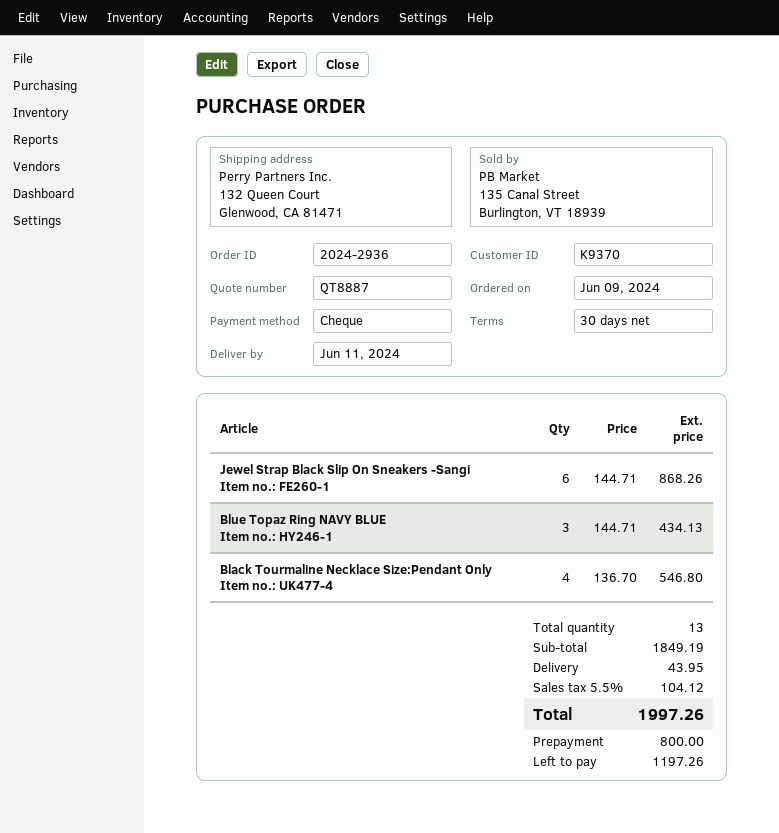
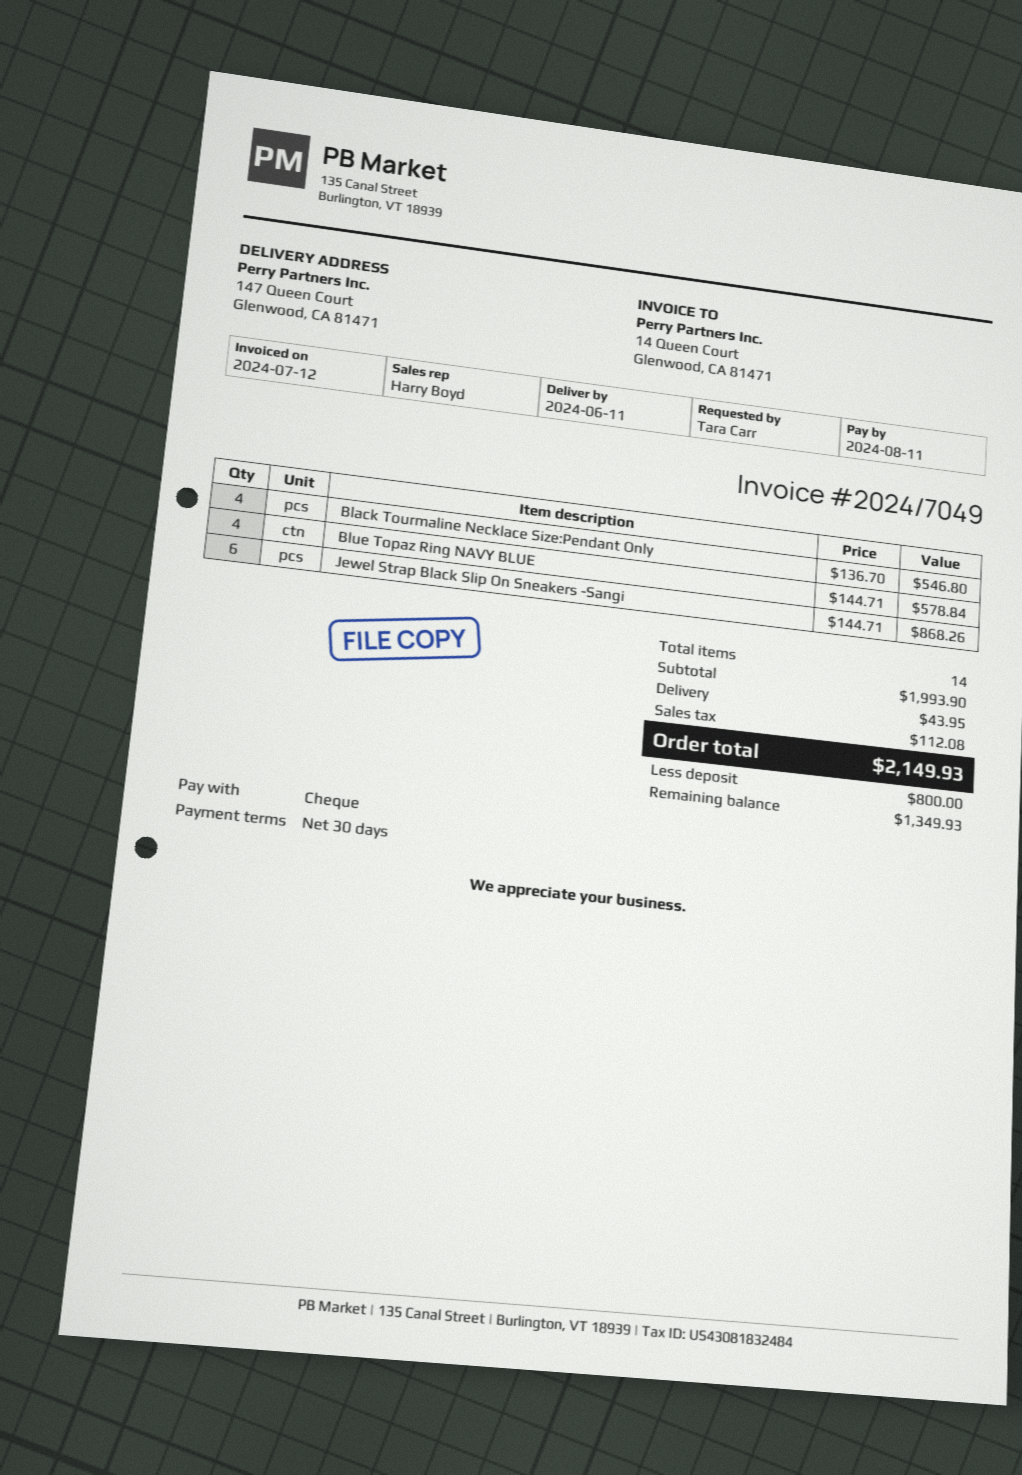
ship to: 132 Queen Court, Glenwood, CA 81471 -> 147 Queen Court, Glenwood, CA 81471
Blue Topaz Ring NAVY BLUE: 3 x 144.71 = 434.13 -> 4 x 144.71 = 578.84
total quantity: 13 -> 14
subtotal: 1849.19 -> 1993.90
tax: 104.12 -> 112.08
total: 1997.26 -> 2149.93
balance: 1197.26 -> 1349.93

